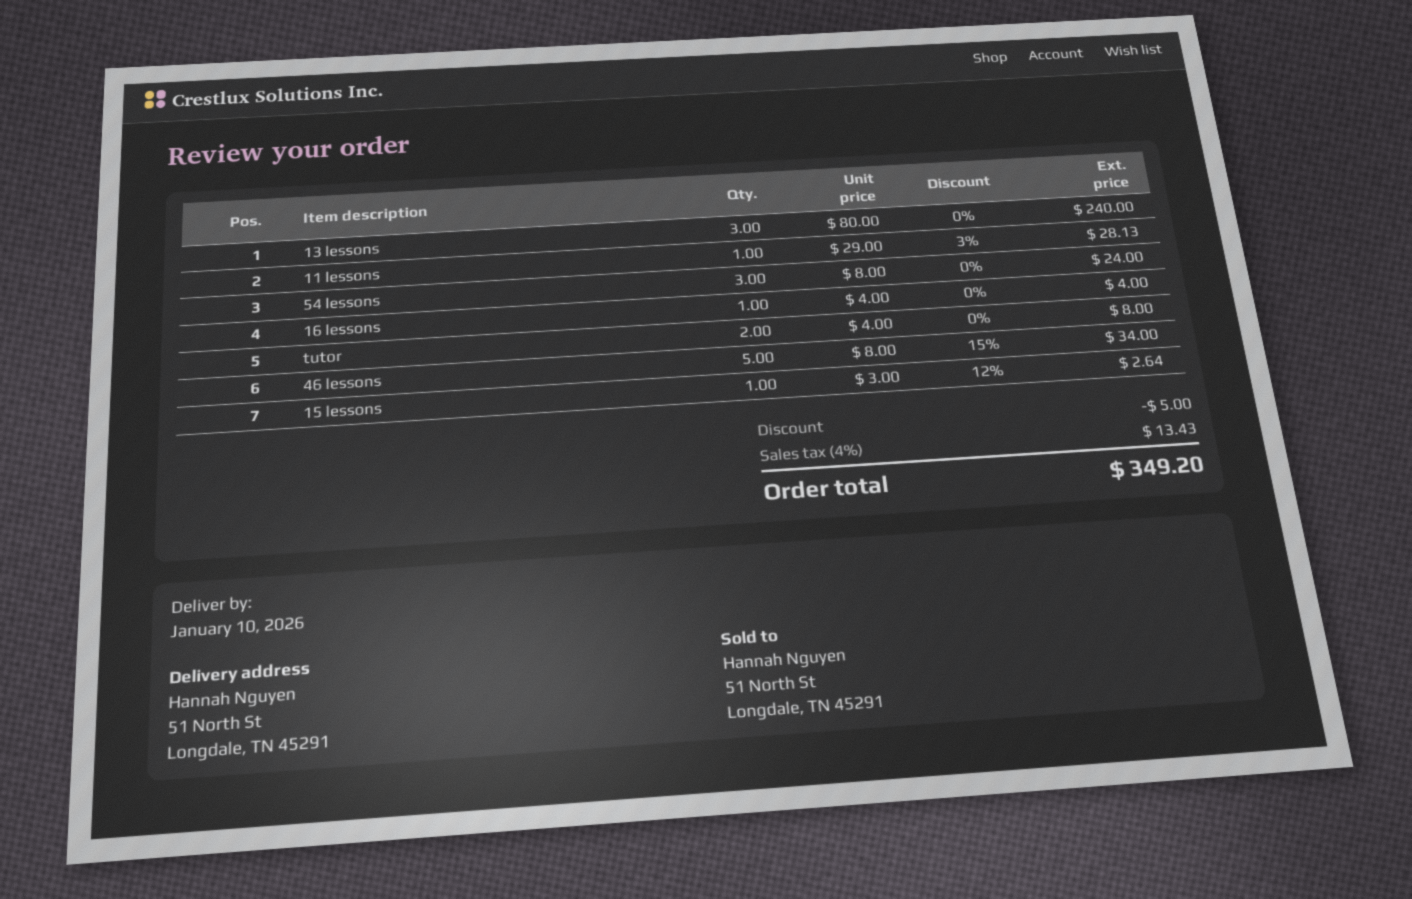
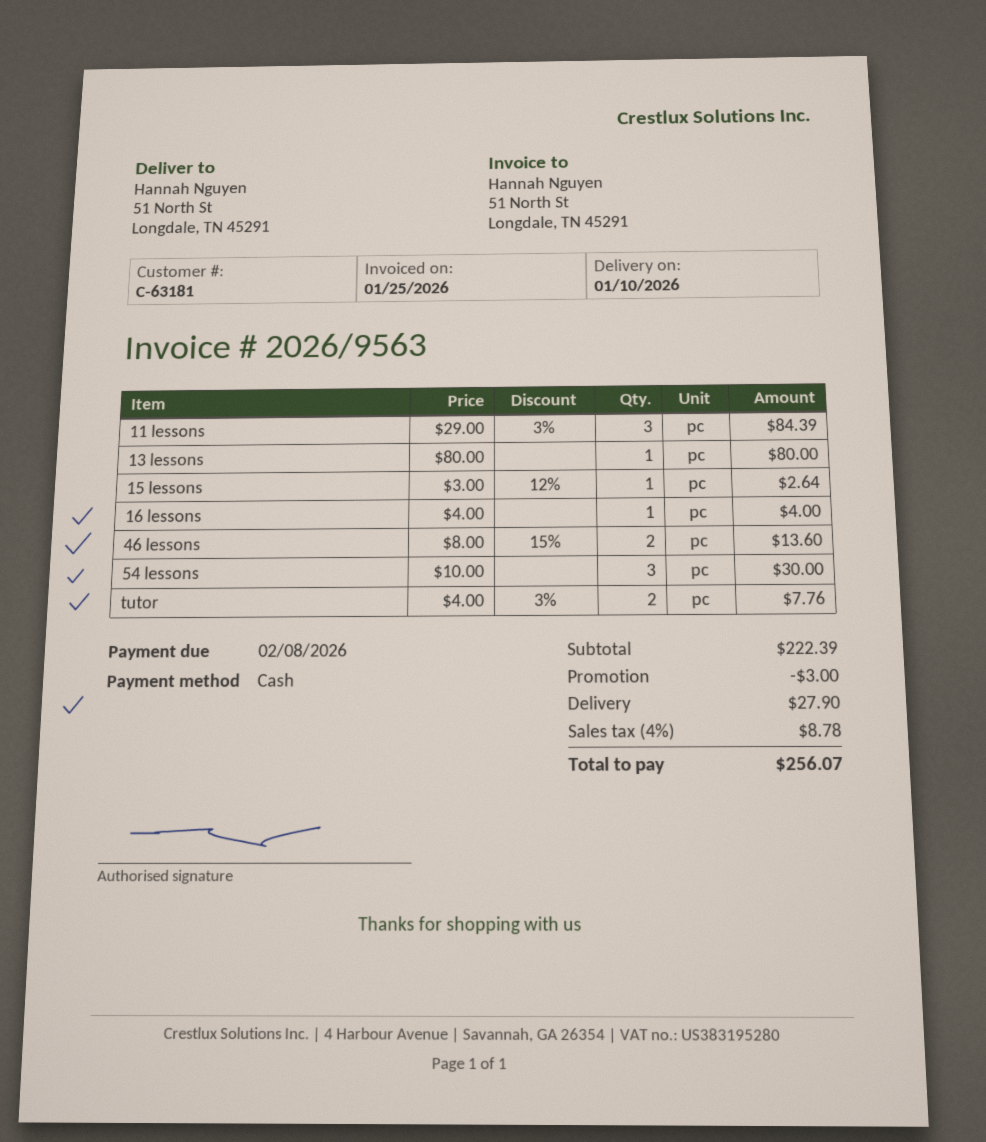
13 lessons: 3 x 80.00 = 240.00 -> 1 x 80.00 = 80.00
11 lessons: 1 x 29.00 - 3% = 28.13 -> 3 x 29.00 - 3% = 84.39
54 lessons: 3 x 8.00 = 24.00 -> 3 x 10.00 = 30.00
tutor: 2 x 4.00 = 8.00 -> 2 x 4.00 - 3% = 7.76
46 lessons: 5 x 8.00 - 15% = 34.00 -> 2 x 8.00 - 15% = 13.60
discount: 5.00 -> 3.00
shipping: none -> 27.90
tax: 4% = 13.43 -> 4% = 8.78
total: 349.20 -> 256.07

